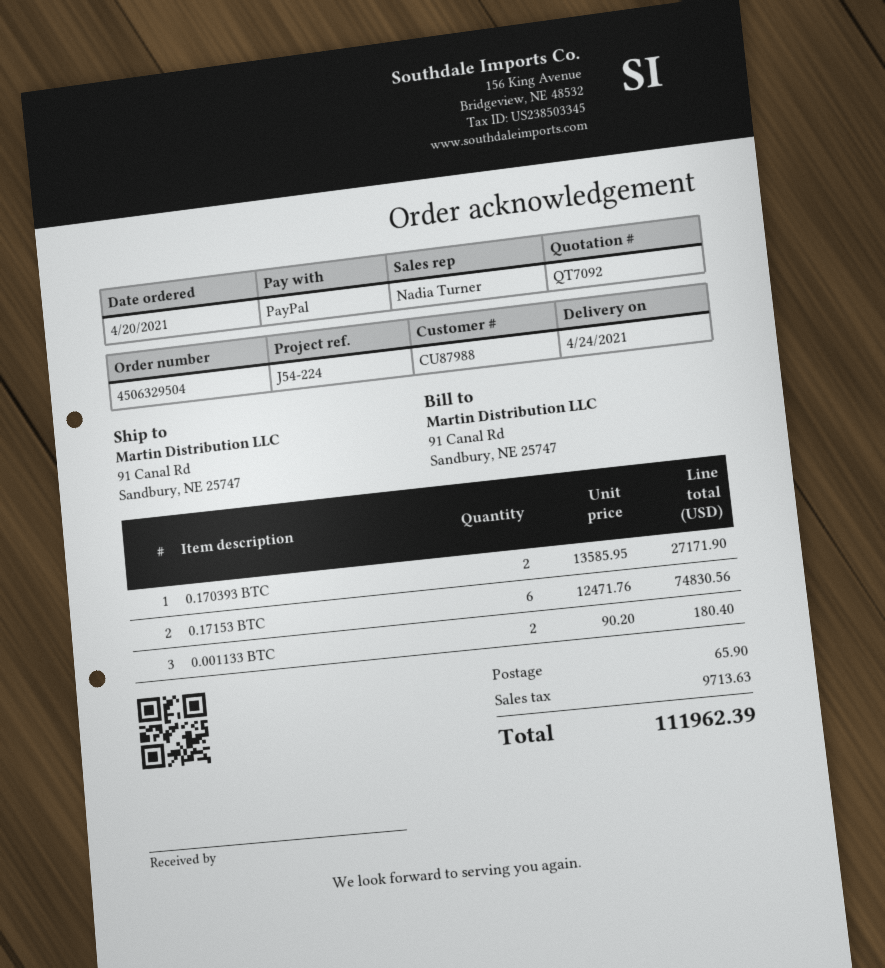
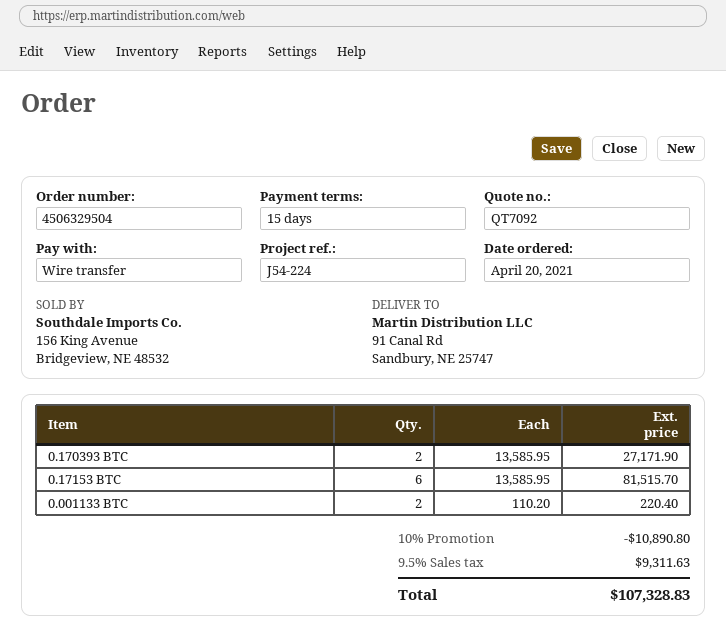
payment method: PayPal -> bank transfer
0.17153 BTC: 6 x 12471.76 = 74830.56 -> 6 x 13585.95 = 81515.70
0.001133 BTC: 2 x 90.20 = 180.40 -> 2 x 110.20 = 220.40
discount: none -> 10% = 10890.80
shipping: 65.90 -> none
tax: 9713.63 -> 9311.63
total: 111962.39 -> 107328.83

